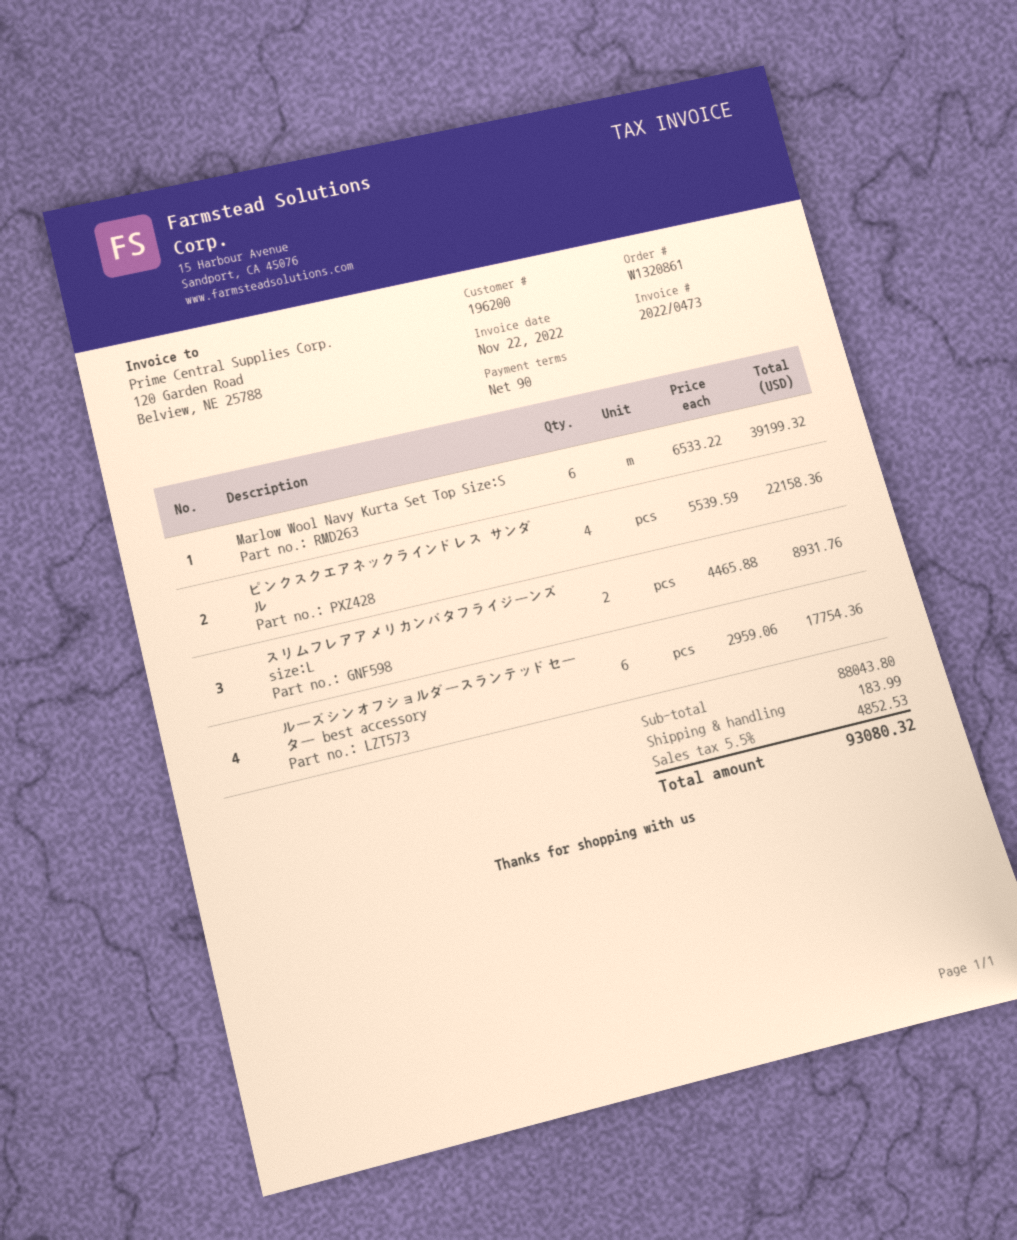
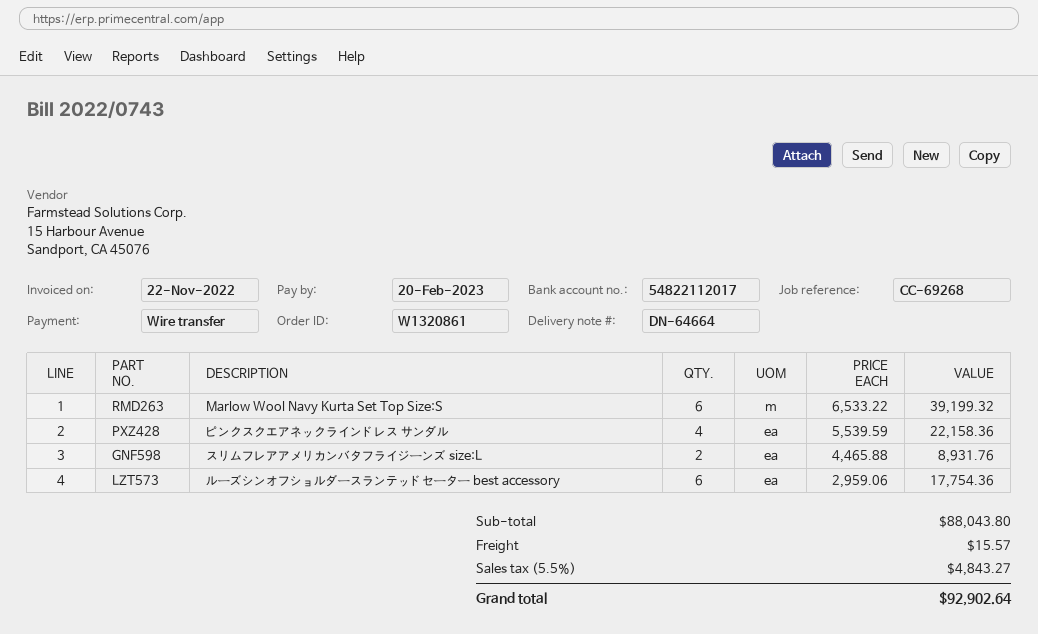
invoice number: 2022/0473 -> 2022/0743
shipping: 183.99 -> 15.57
tax: 5.5% = 4852.53 -> 5.5% = 4843.27
total: 93080.32 -> 92902.64

